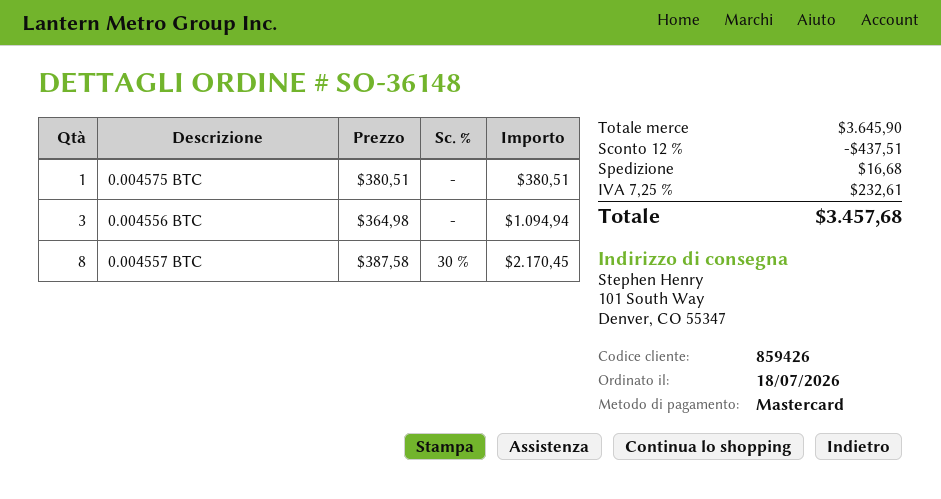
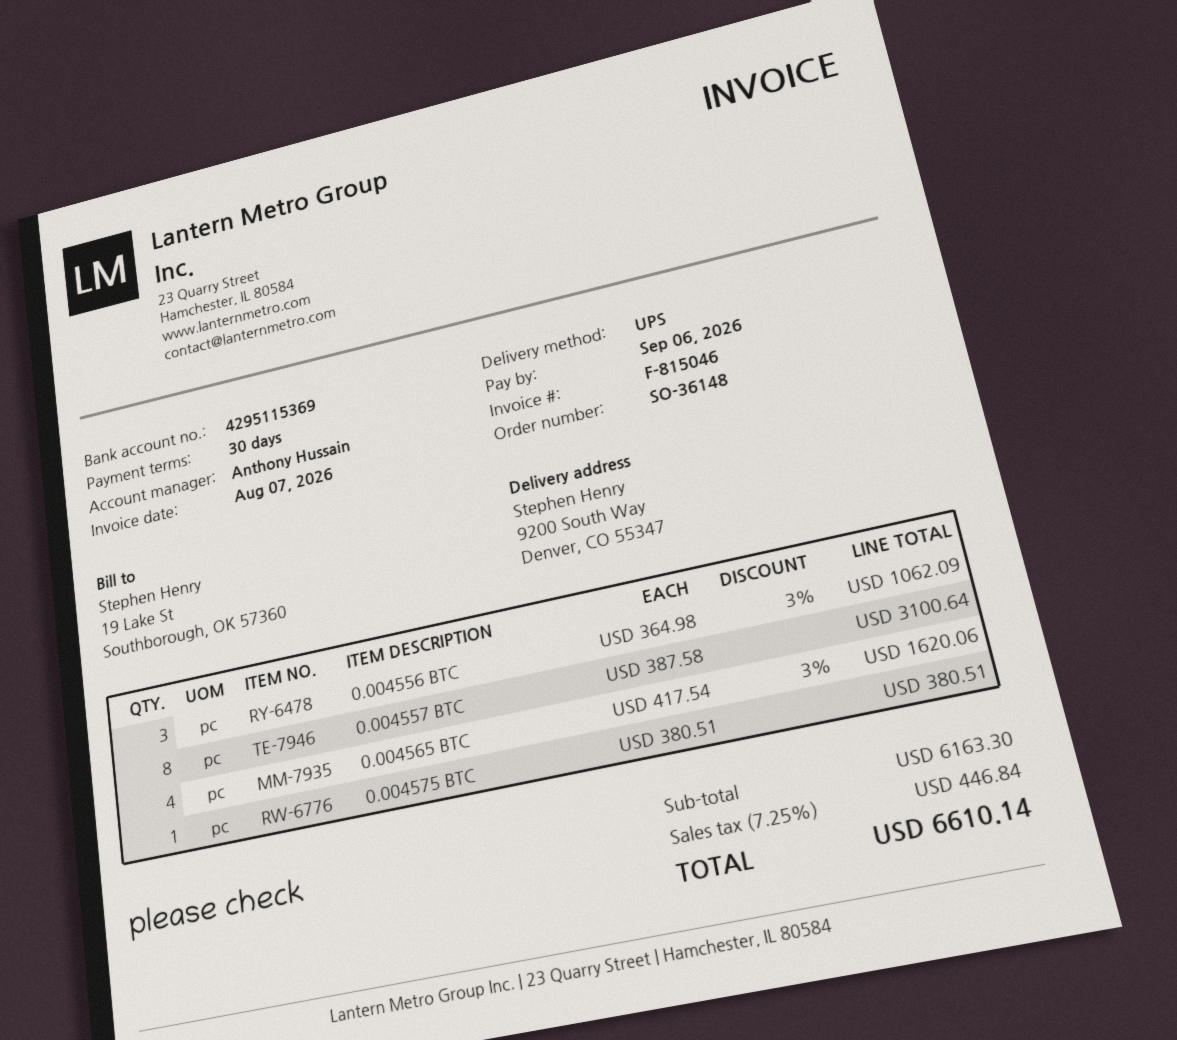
ship to: 101 South Way, Denver, CO 55347 -> 9200 South Way, Denver, CO 55347
0.004556 BTC: 3 x 364.98 = 1094.94 -> 3 x 364.98 - 3% = 1062.09
0.004557 BTC: 8 x 387.58 - 30% = 2170.45 -> 8 x 387.58 = 3100.64
0.004565 BTC: none -> 4 x 417.54 - 3% = 1620.06
subtotal: 3645.90 -> 6163.30
discount: 12% = 437.51 -> none
shipping: 16.68 -> none
tax: 7.25% = 232.61 -> 7.25% = 446.84
total: 3457.68 -> 6610.14

